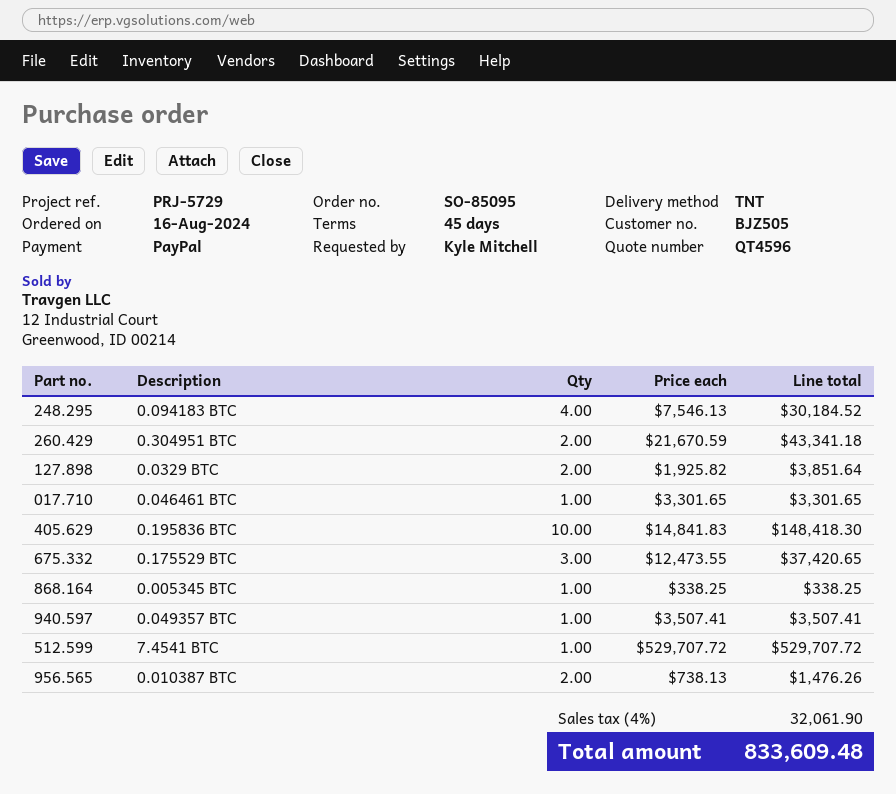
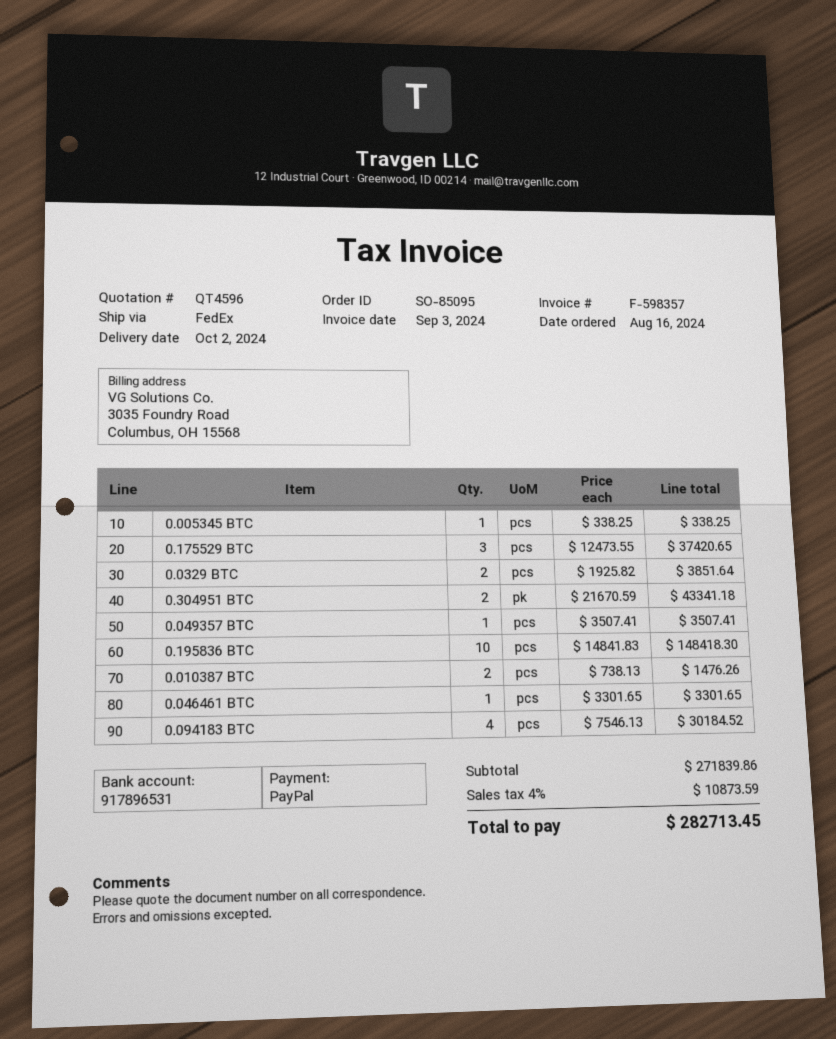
shipping method: TNT -> FedEx
7.4541 BTC: 1 x 529707.72 = 529707.72 -> none
tax: 4% = 32061.90 -> 4% = 10873.59
total: 833609.48 -> 282713.45

